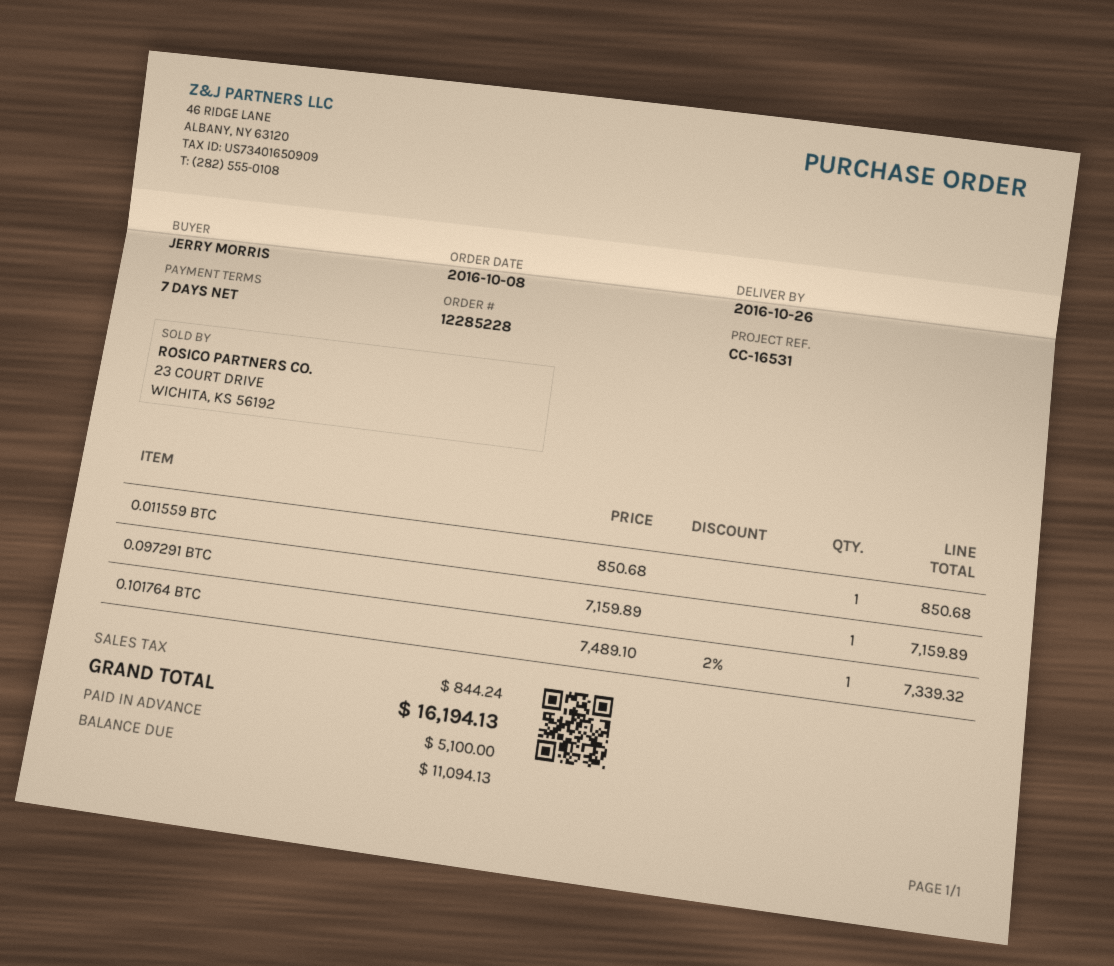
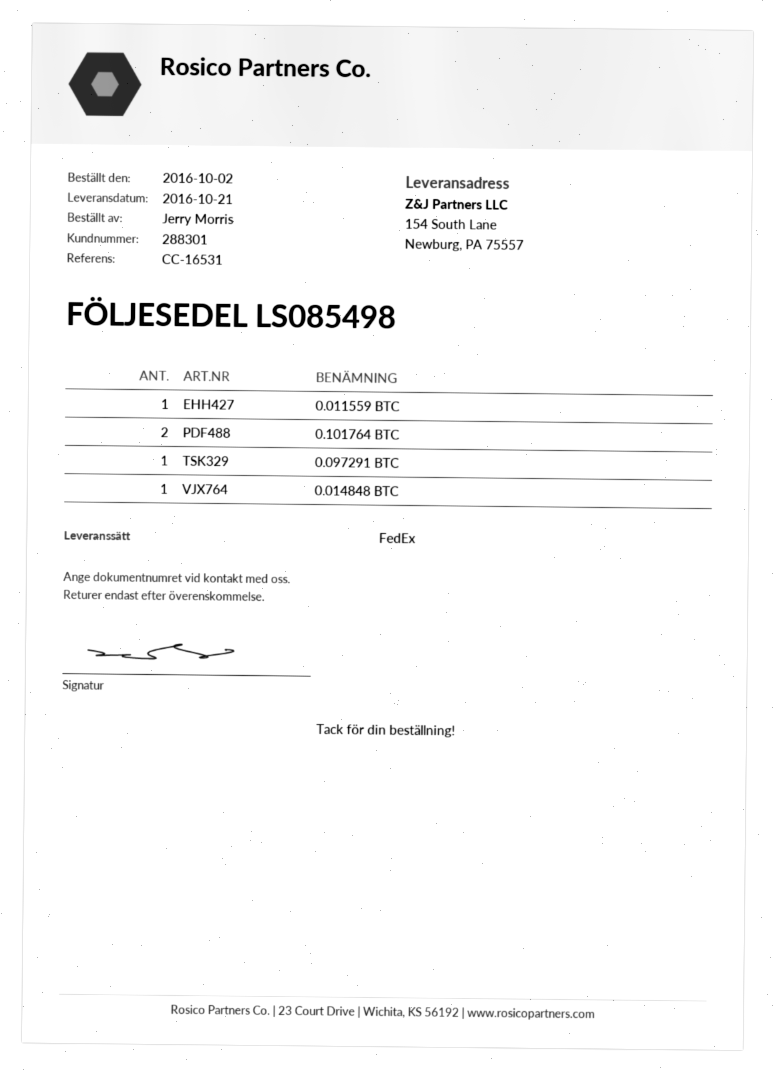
order date: 2016-10-08 -> 2016-10-02
delivery date: 2016-10-26 -> 2016-10-21
0.101764 BTC: 1 -> 2
0.014848 BTC: none -> 1

